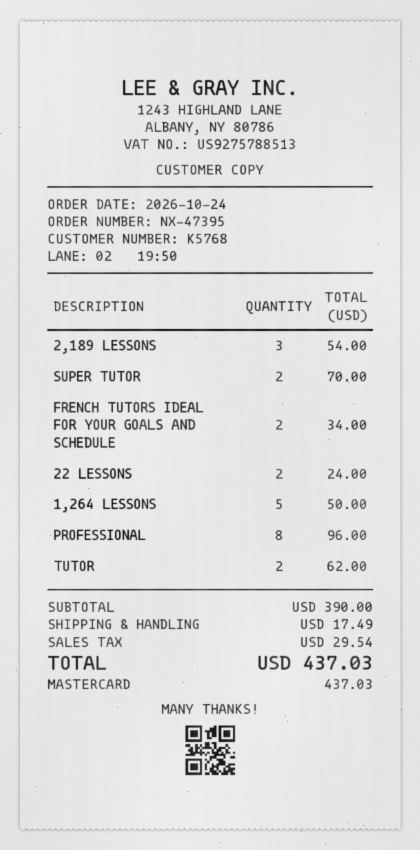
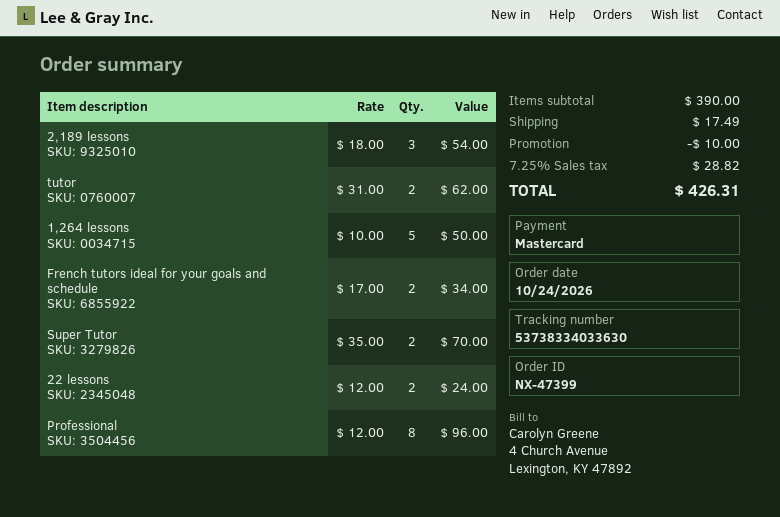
order number: NX-47395 -> NX-47399
discount: none -> 10.00
tax: 29.54 -> 28.82
total: 437.03 -> 426.31

